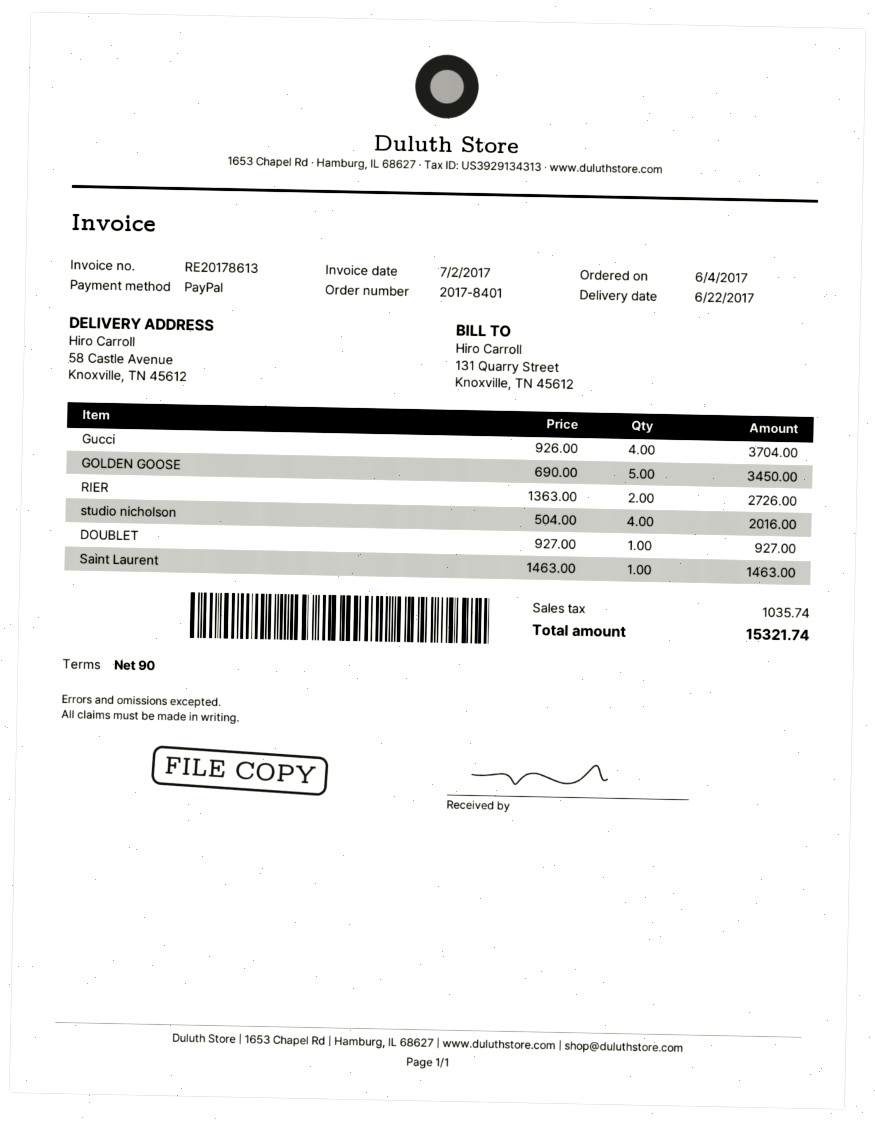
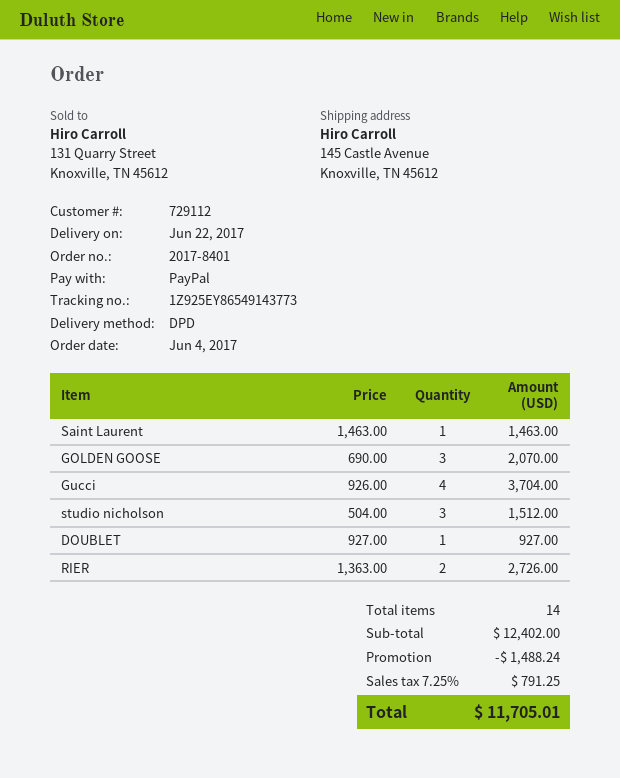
ship to: 58 Castle Avenue, Knoxville, TN 45612 -> 145 Castle Avenue, Knoxville, TN 45612
GOLDEN GOOSE: 5 x 690.00 = 3450.00 -> 3 x 690.00 = 2070.00
studio nicholson: 4 x 504.00 = 2016.00 -> 3 x 504.00 = 1512.00
discount: none -> 1488.24
tax: 1035.74 -> 791.25
total: 15321.74 -> 11705.01

